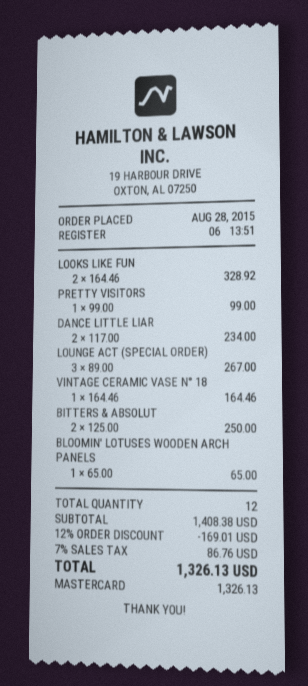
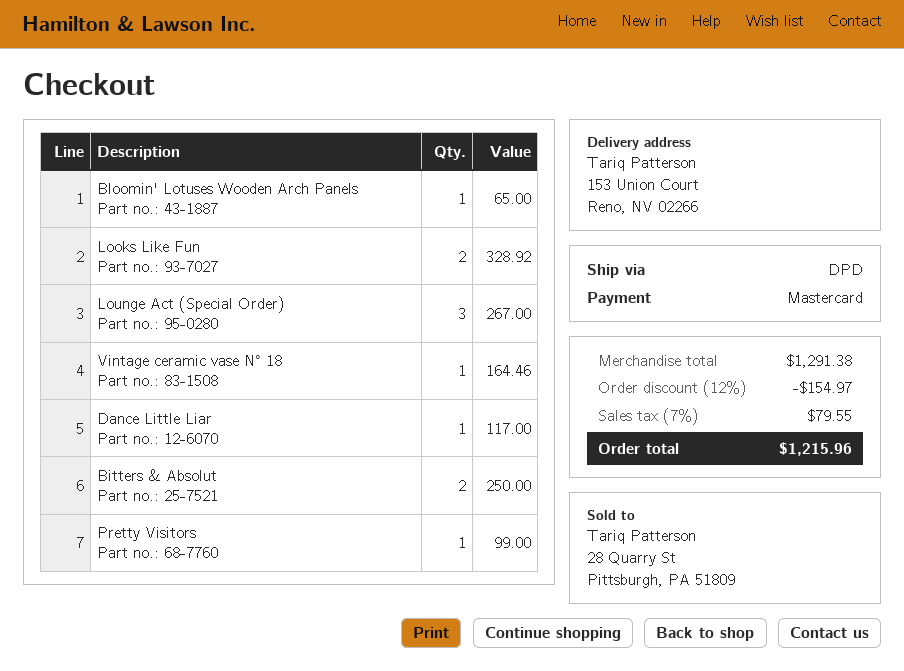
DANCE LITTLE LIAR: 2 for 234.00 -> 1 for 117.00
subtotal: 1408.38 -> 1291.38
discount: 12% = 169.01 -> 12% = 154.97
tax: 7% = 86.76 -> 7% = 79.55
total: 1326.13 -> 1215.96

